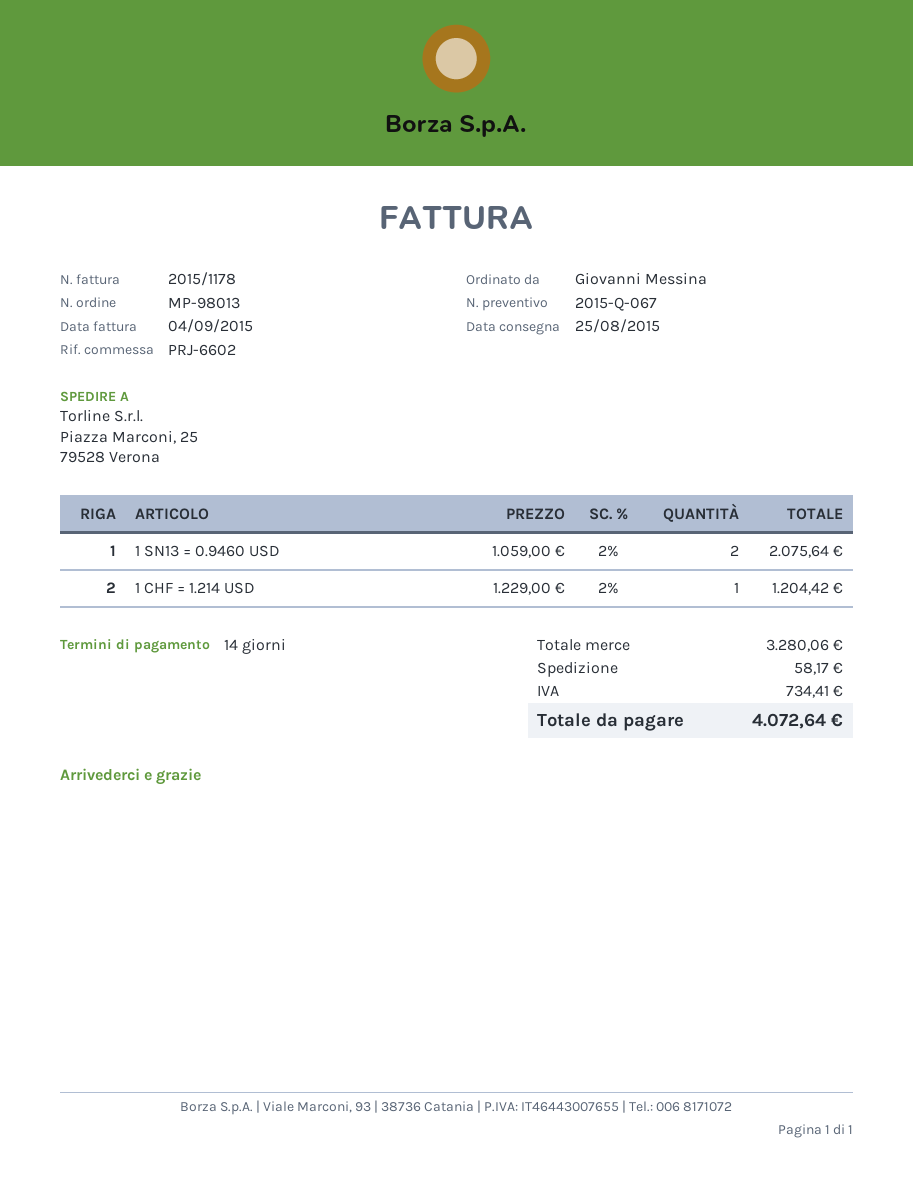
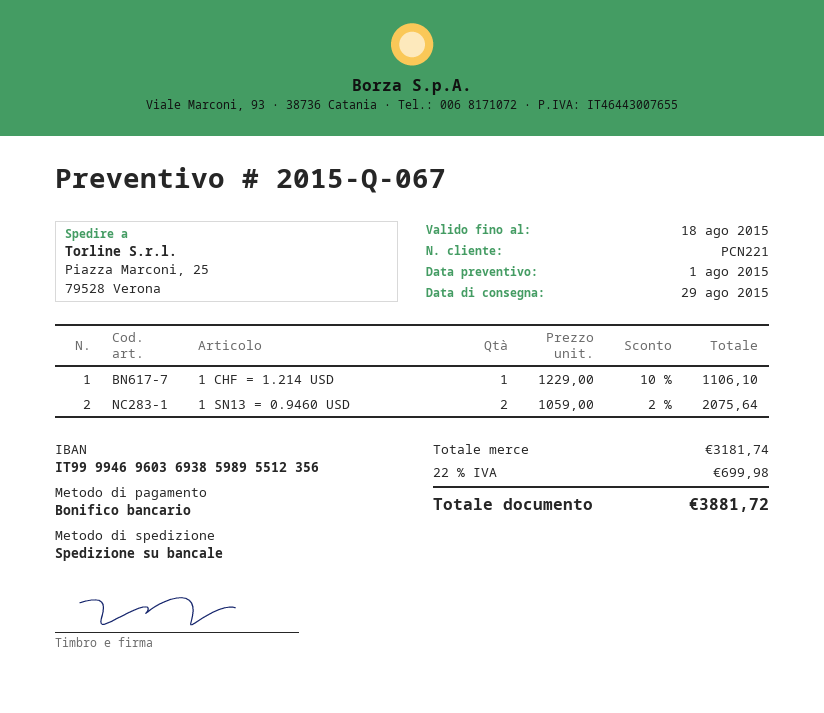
delivery date: 2015-08-25 -> 2015-08-29
1 CHF = 1.214 USD: 1 x 1229.00 - 2% = 1204.42 -> 1 x 1229.00 - 10% = 1106.10
subtotal: 3280.06 -> 3181.74
shipping: 58.17 -> none
tax: 734.41 -> 699.98
total: 4072.64 -> 3881.72

